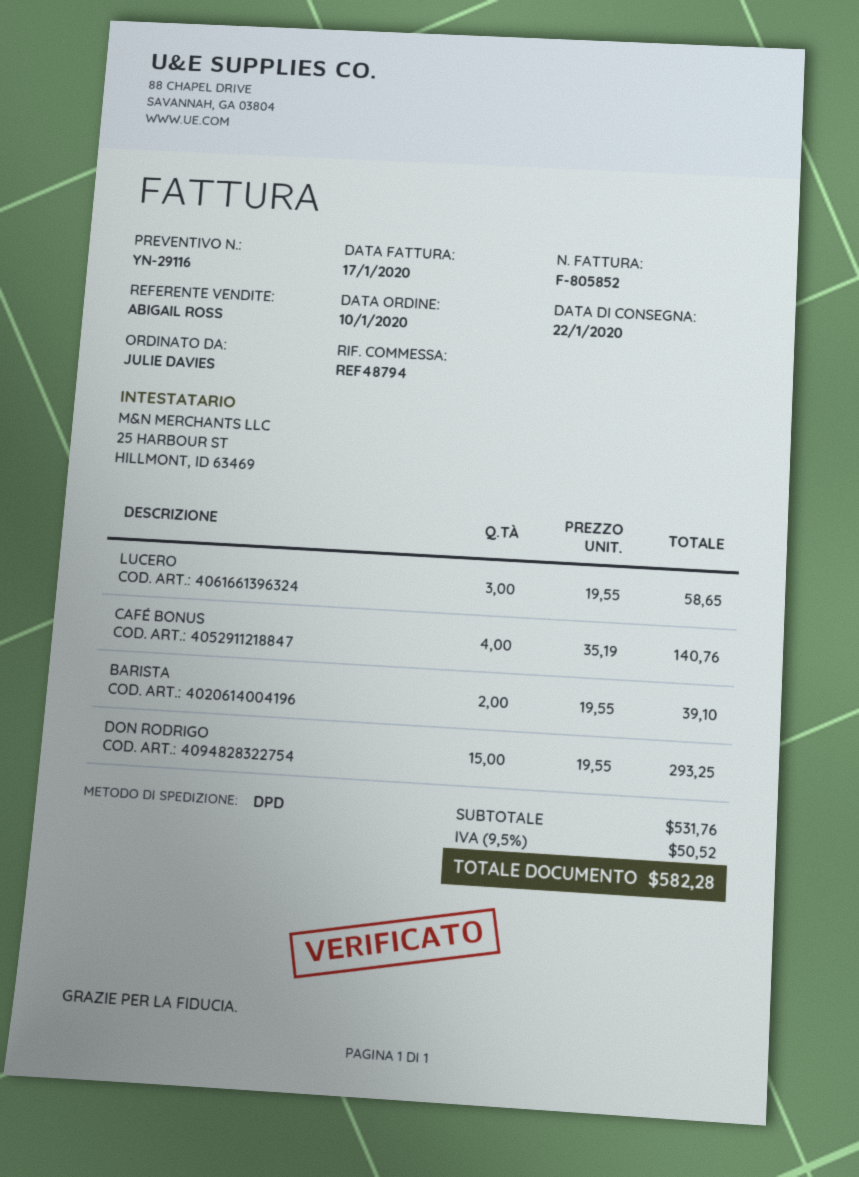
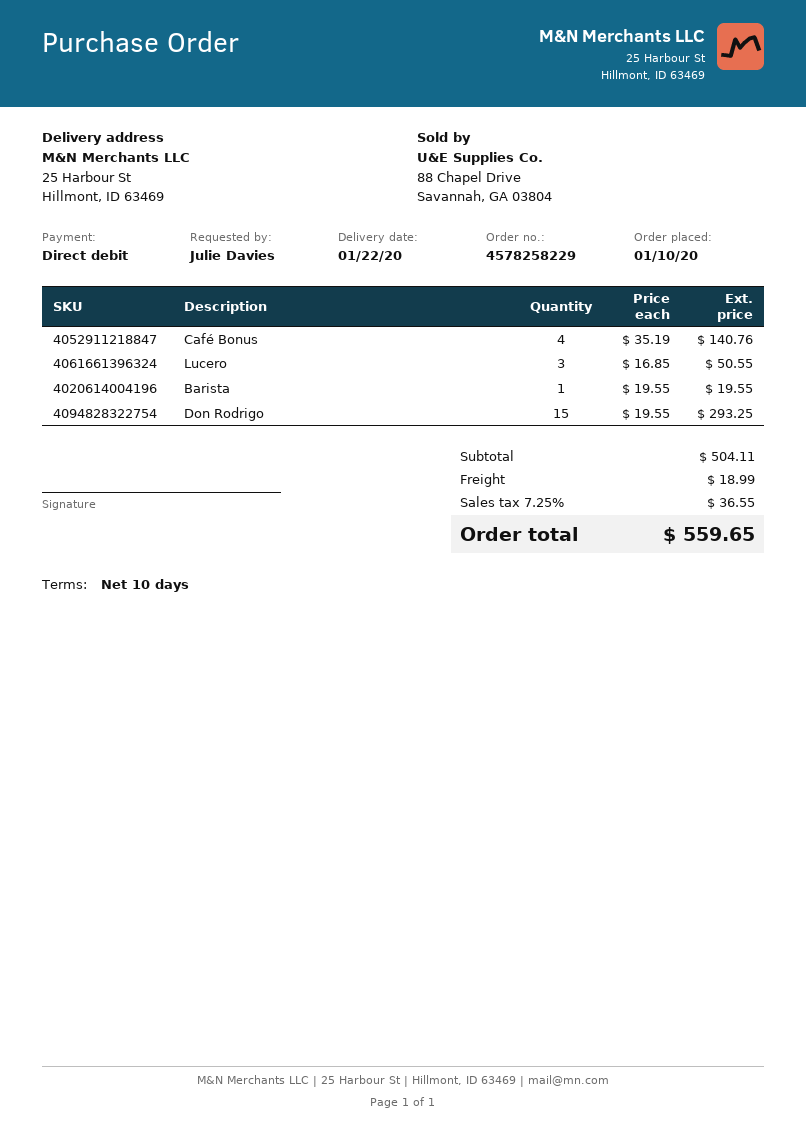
LUCERO: 3 x 19.55 = 58.65 -> 3 x 16.85 = 50.55
BARISTA: 2 x 19.55 = 39.10 -> 1 x 19.55 = 19.55
subtotal: 531.76 -> 504.11
shipping: none -> 18.99
tax: 9.5% = 50.52 -> 7.25% = 36.55
total: 582.28 -> 559.65

